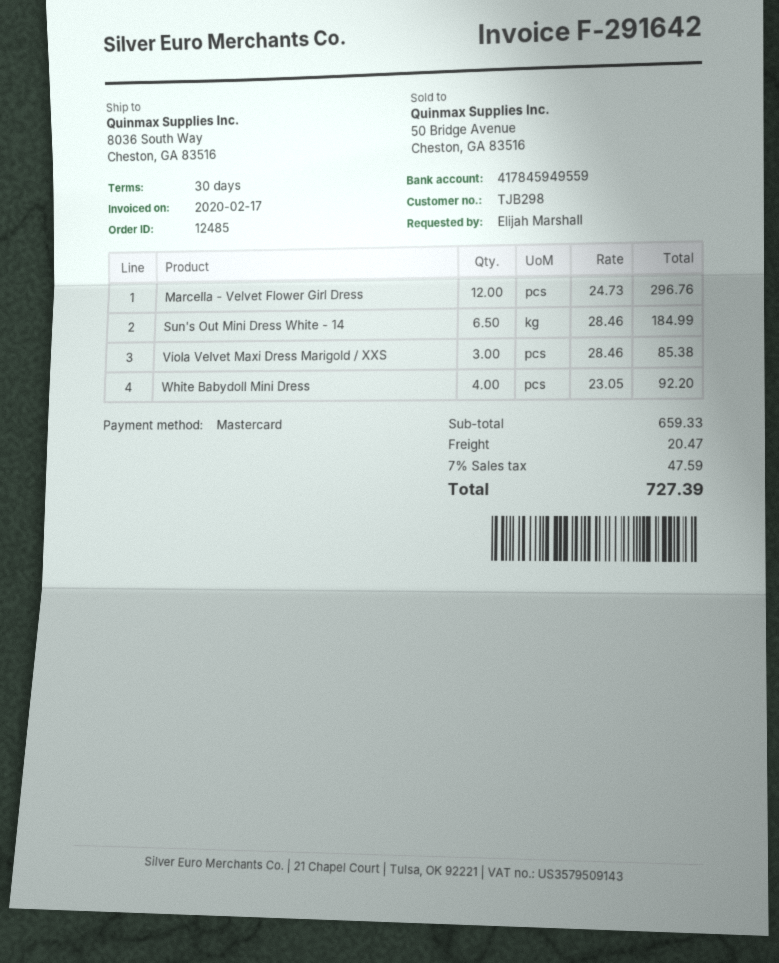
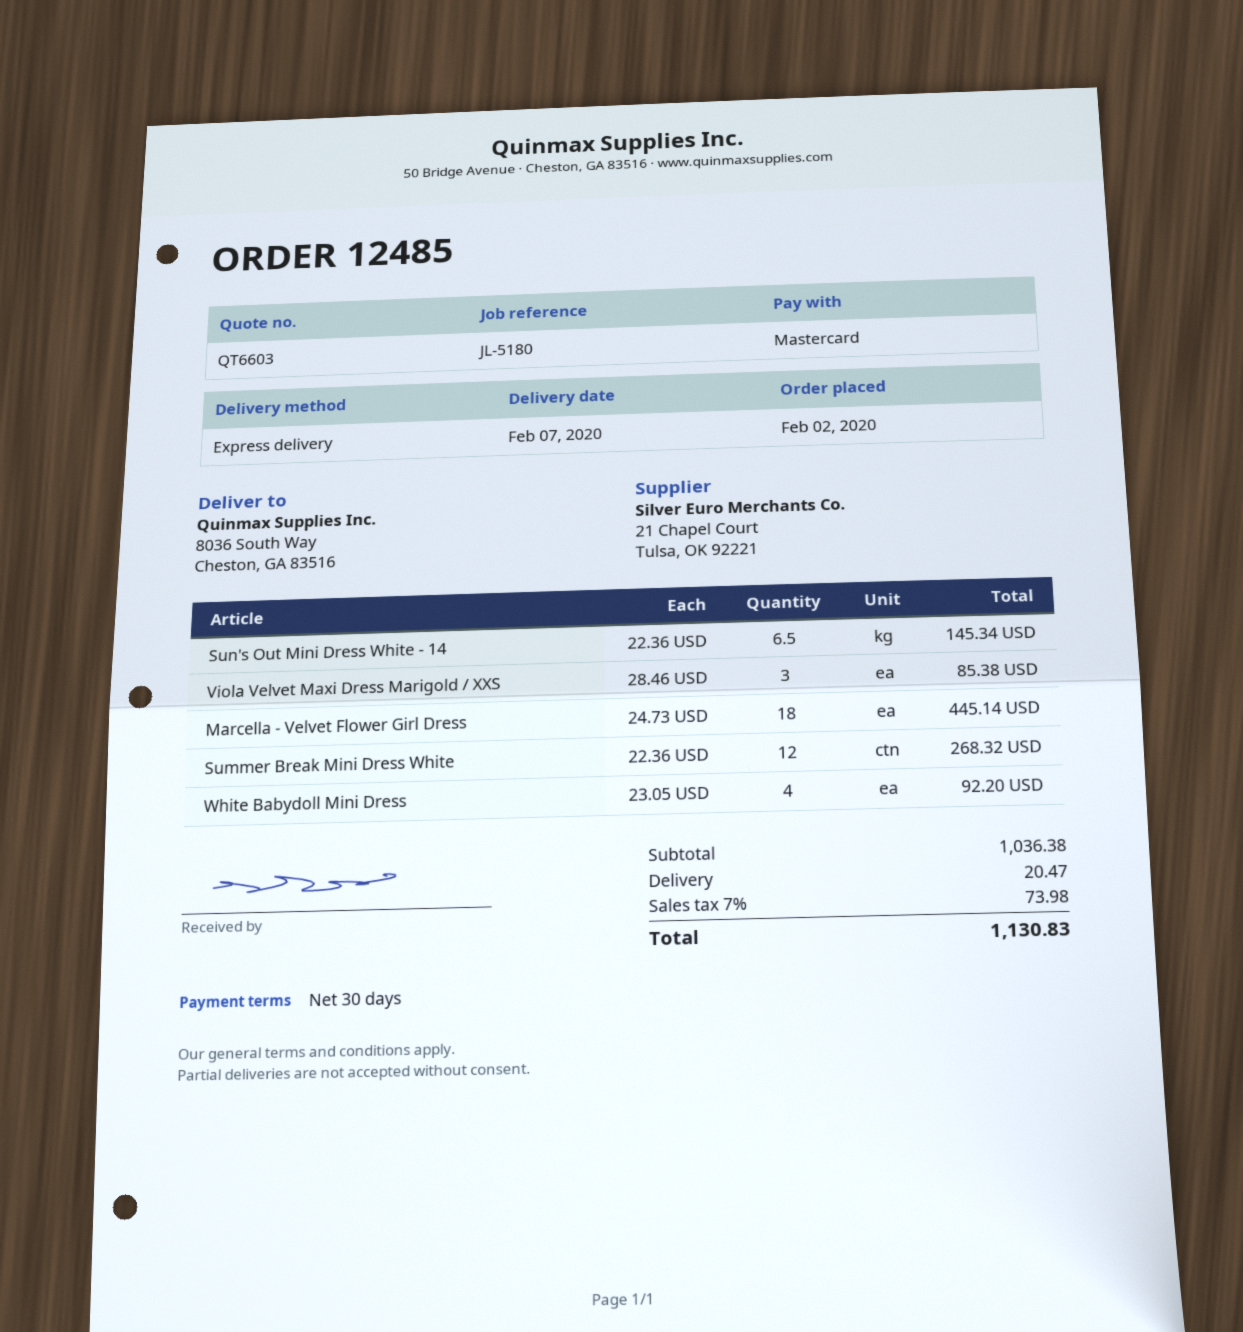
Marcella - Velvet Flower Girl Dress: 12 x 24.73 = 296.76 -> 18 x 24.73 = 445.14
Sun's Out Mini Dress White - 14: 6.5 x 28.46 = 184.99 -> 6.5 x 22.36 = 145.34
Summer Break Mini Dress White: none -> 12 x 22.36 = 268.32
subtotal: 659.33 -> 1036.38
tax: 7% = 47.59 -> 7% = 73.98
total: 727.39 -> 1130.83

